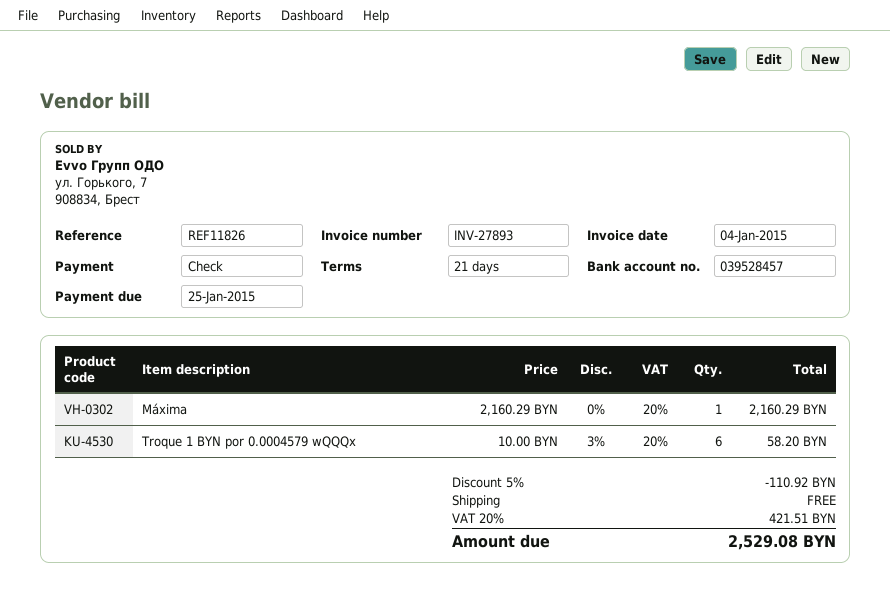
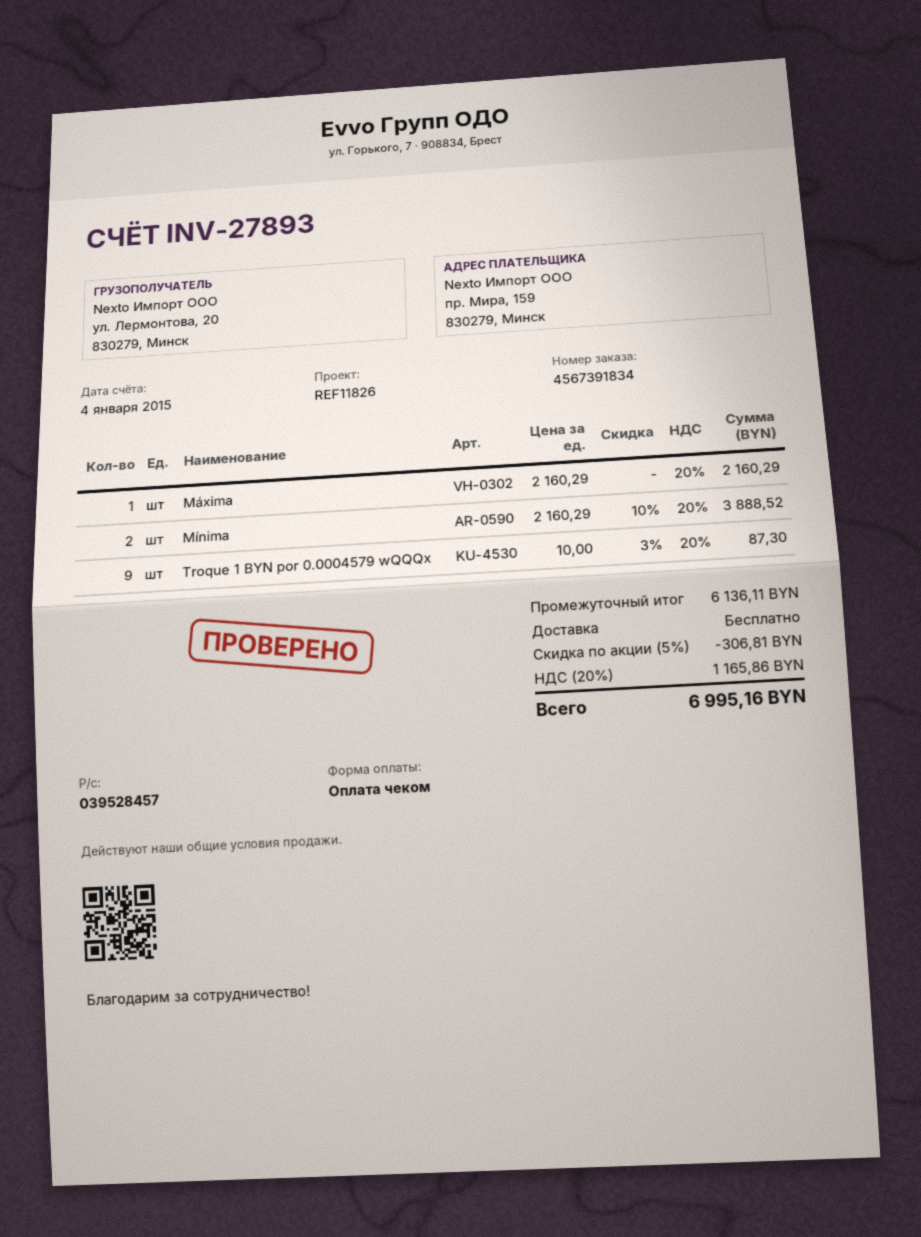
Troque 1 BYN por 0.0004579 wQQQx: 6 x 10.00 - 3% = 58.20 -> 9 x 10.00 - 3% = 87.30
Mínima: none -> 2 x 2160.29 - 10% = 3888.52
discount: 5% = 110.92 -> 5% = 306.81
tax: 20% = 421.51 -> 20% = 1165.86
total: 2529.08 -> 6995.16

